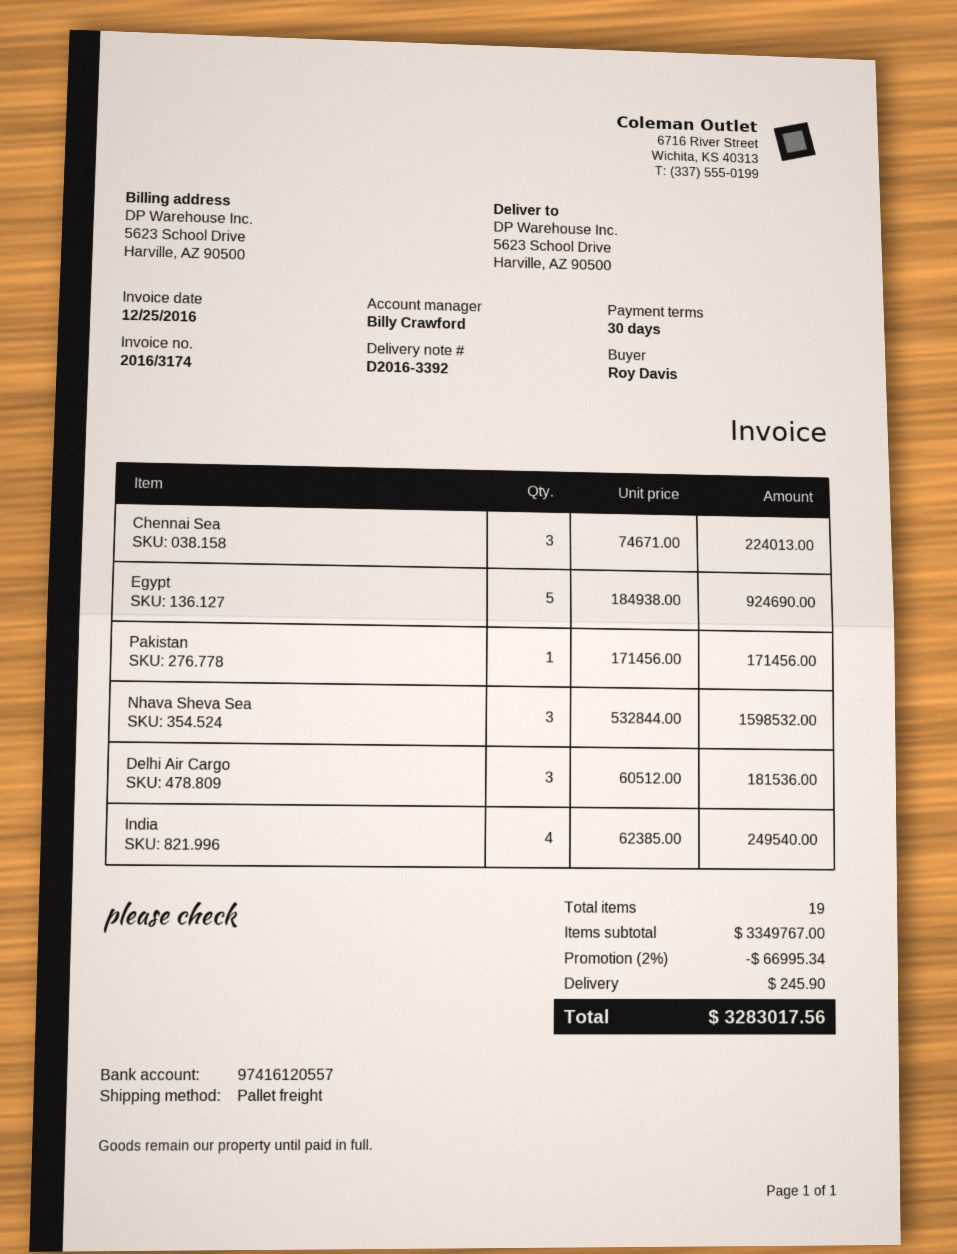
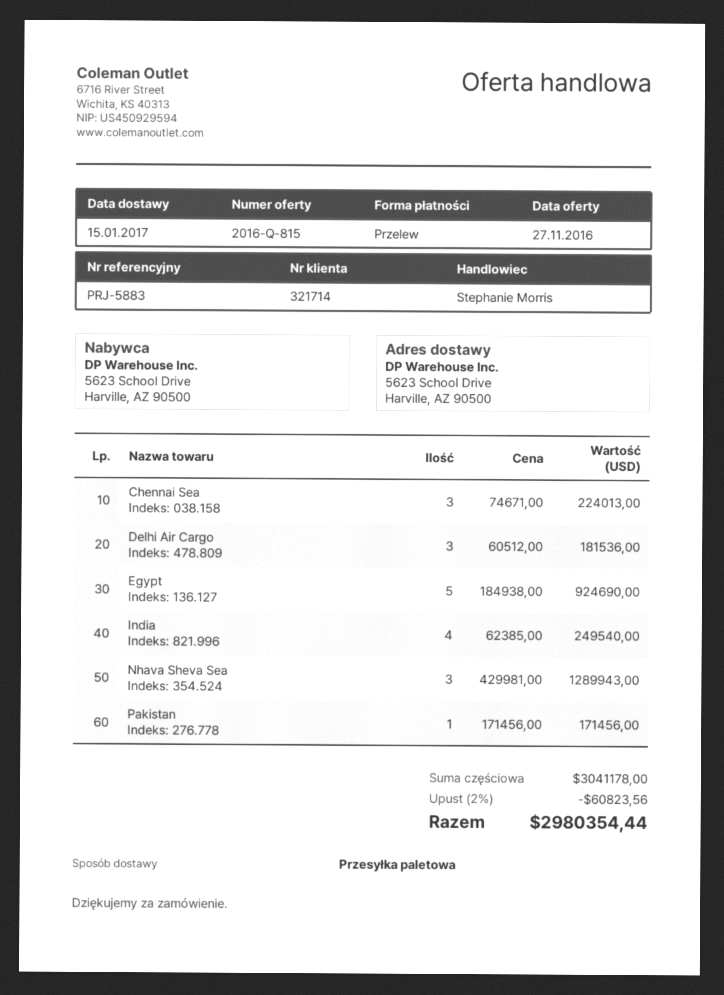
sales rep: Billy Crawford -> Stephanie Morris
Nhava Sheva Sea: 3 x 532844.00 = 1598532.00 -> 3 x 429981.00 = 1289943.00
subtotal: 3349767.00 -> 3041178.00
discount: 2% = 66995.34 -> 2% = 60823.56
shipping: 245.90 -> none
total: 3283017.56 -> 2980354.44

